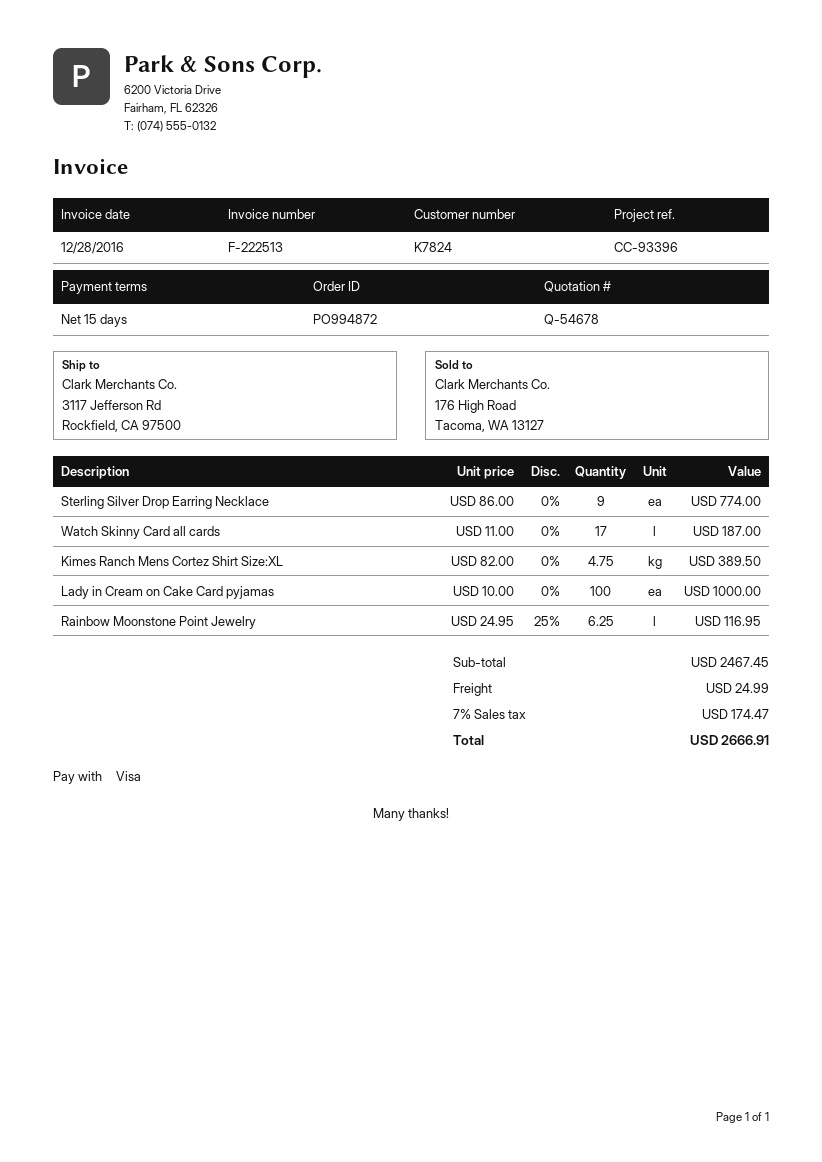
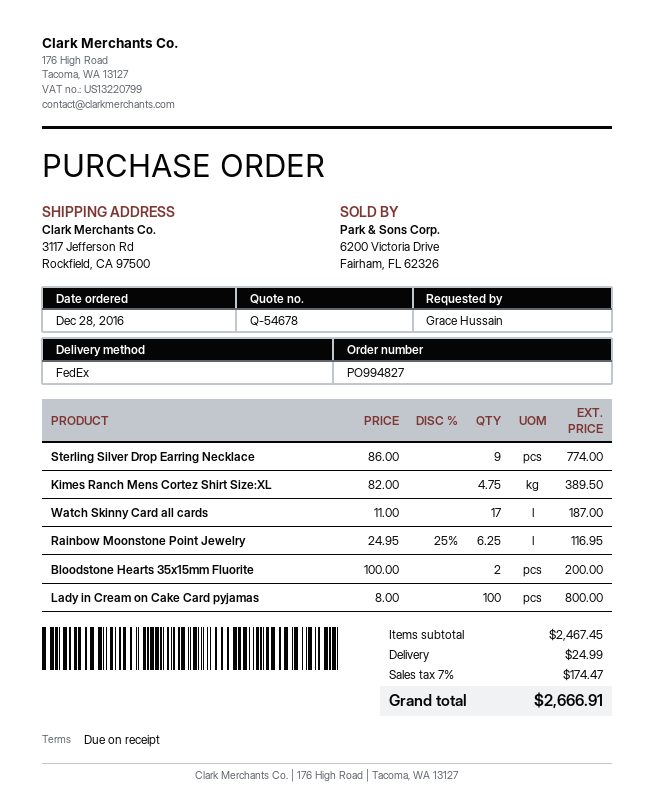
order number: PO994872 -> PO994827
payment terms: 15 days -> on receipt
Lady in Cream on Cake Card pyjamas: 100 x 10.00 = 1000.00 -> 100 x 8.00 = 800.00
Bloodstone Hearts 35x15mm Fluorite: none -> 2 x 100.00 = 200.00

